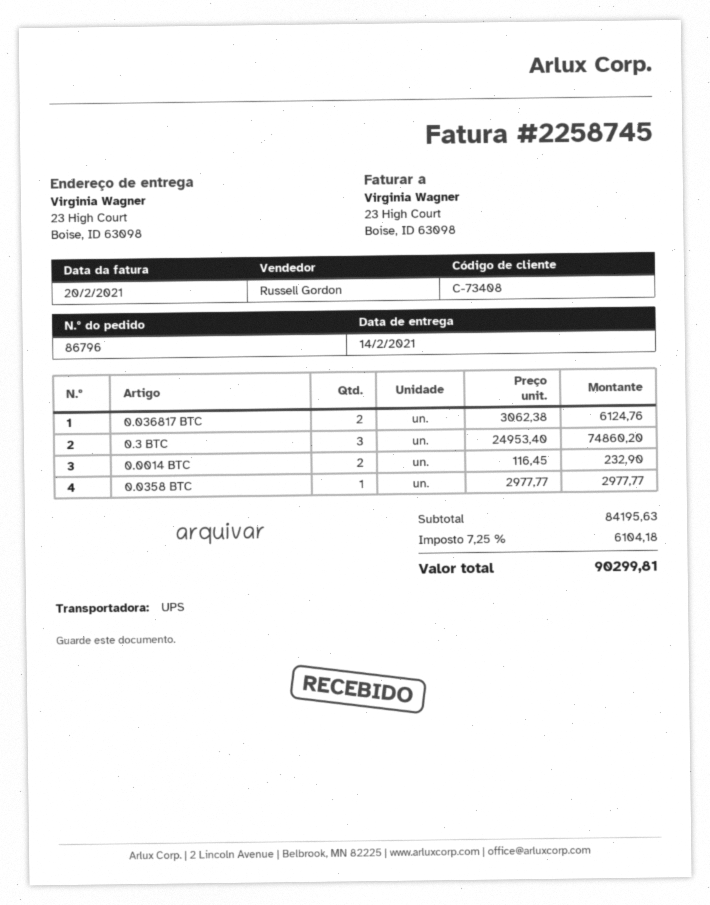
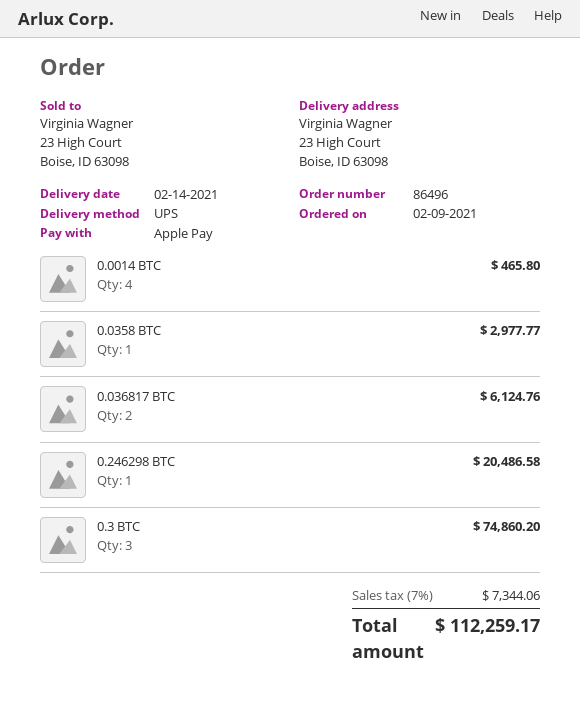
order number: 86796 -> 86496
0.0014 BTC: 2 for 232.90 -> 4 for 465.80
0.246298 BTC: none -> 1 for 20486.58
tax: 7.25% = 6104.18 -> 7% = 7344.06
total: 90299.81 -> 112259.17

